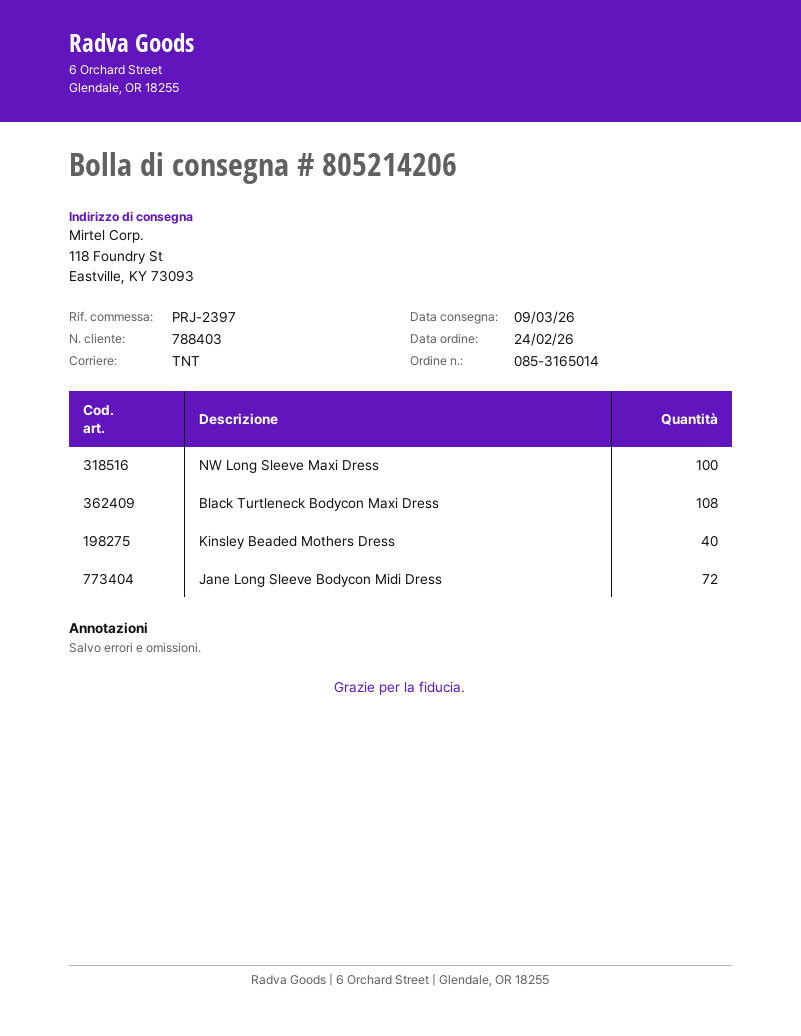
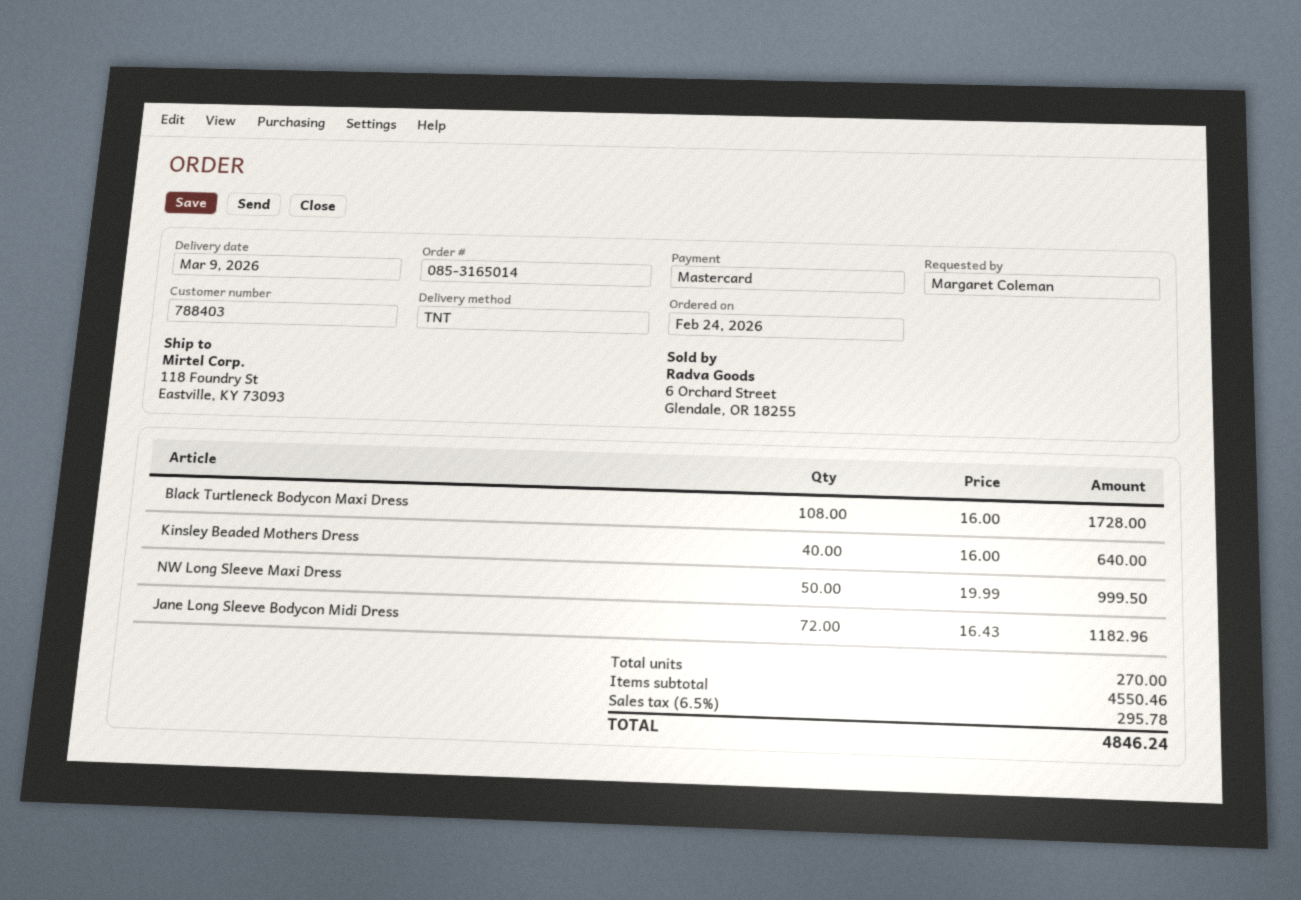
NW Long Sleeve Maxi Dress: 100 -> 50

